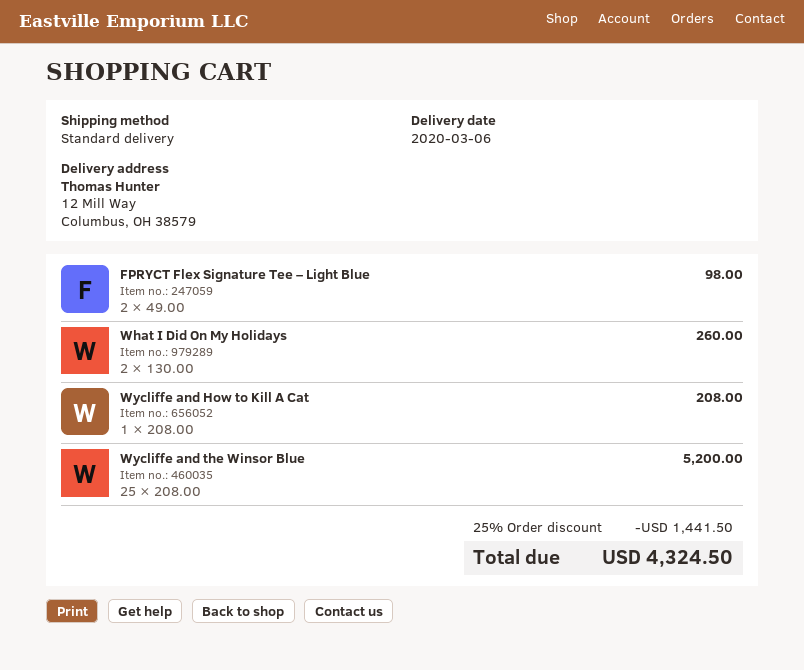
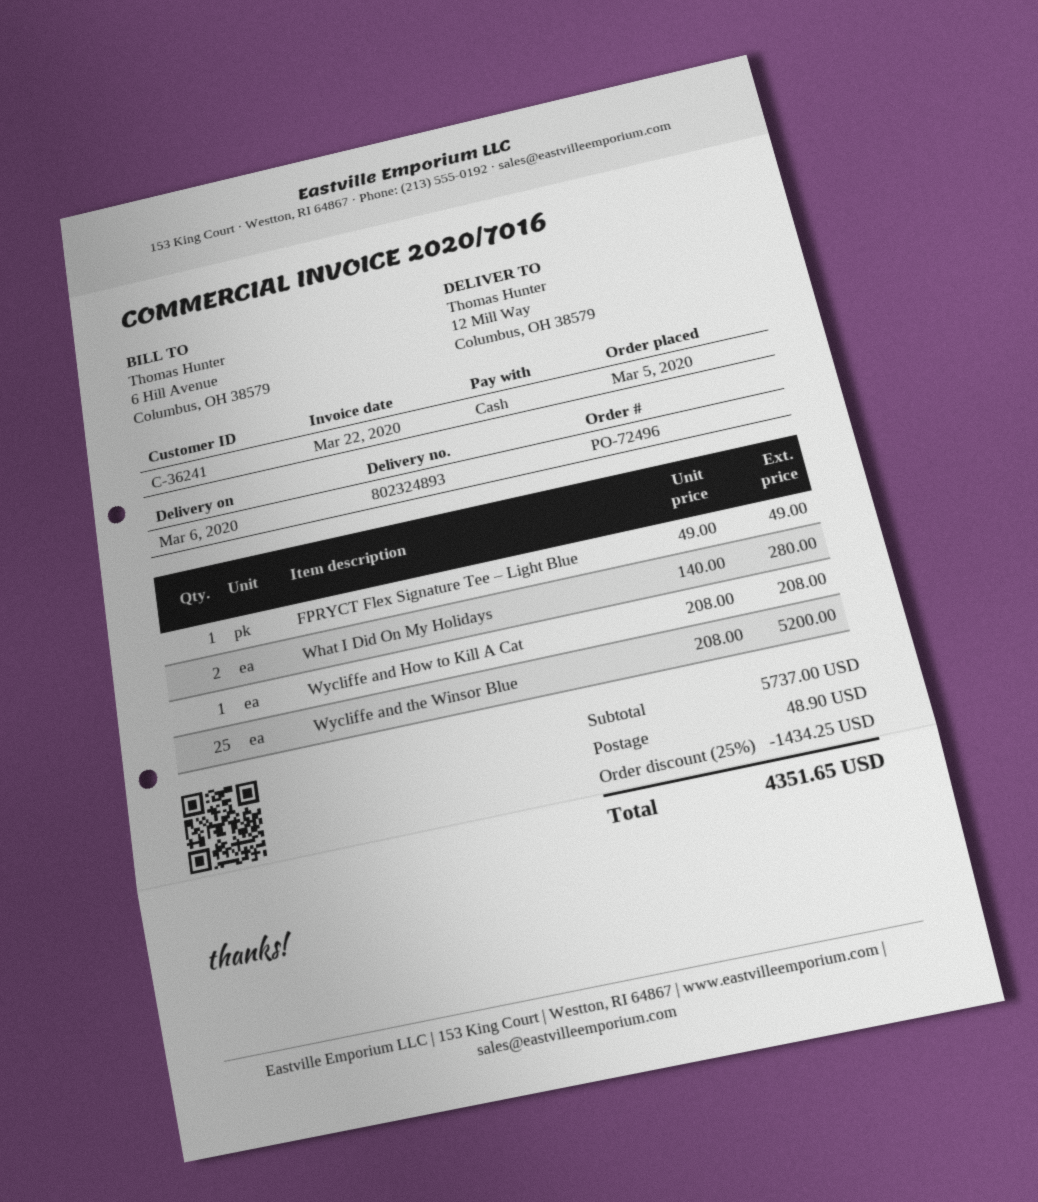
FPRYCT Flex Signature Tee – Light Blue: 2 x 49.00 = 98.00 -> 1 x 49.00 = 49.00
What I Did On My Holidays: 2 x 130.00 = 260.00 -> 2 x 140.00 = 280.00
discount: 25% = 1441.50 -> 25% = 1434.25
shipping: none -> 48.90
total: 4324.50 -> 4351.65

